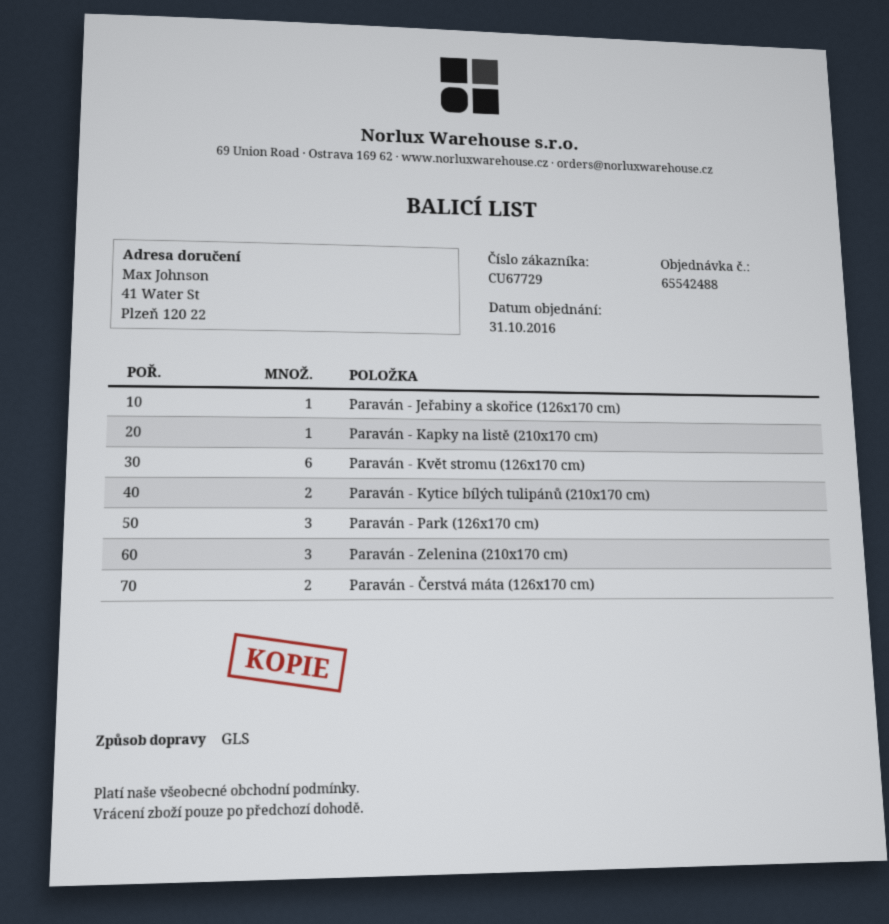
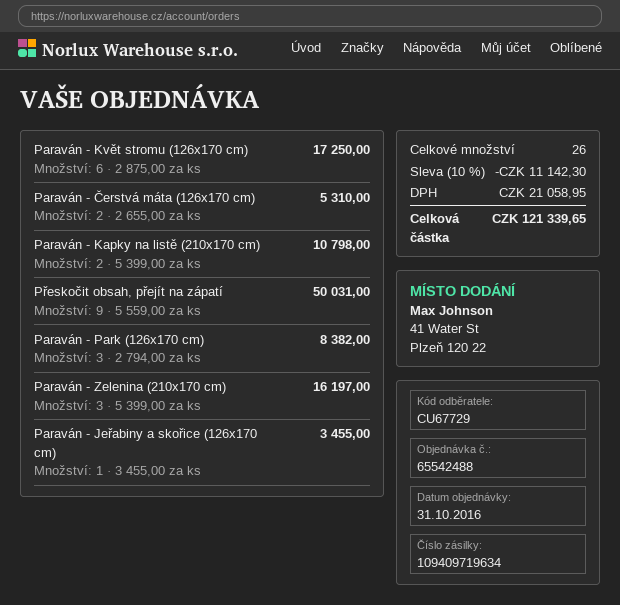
Paraván - Kapky na listě (210x170 cm): 1 -> 2
Paraván - Kytice bílých tulipánů (210x170 cm): 2 -> none
Přeskočit obsah, přejít na zápatí: none -> 9

